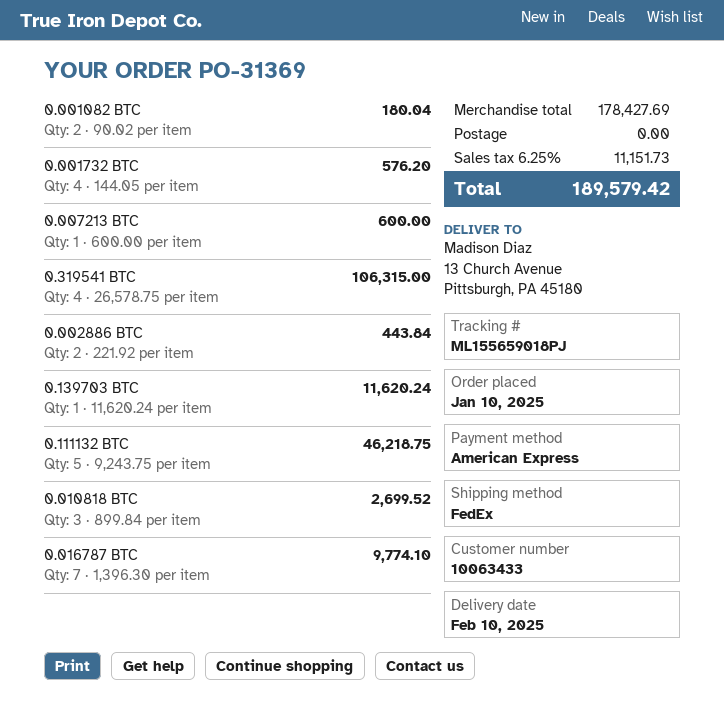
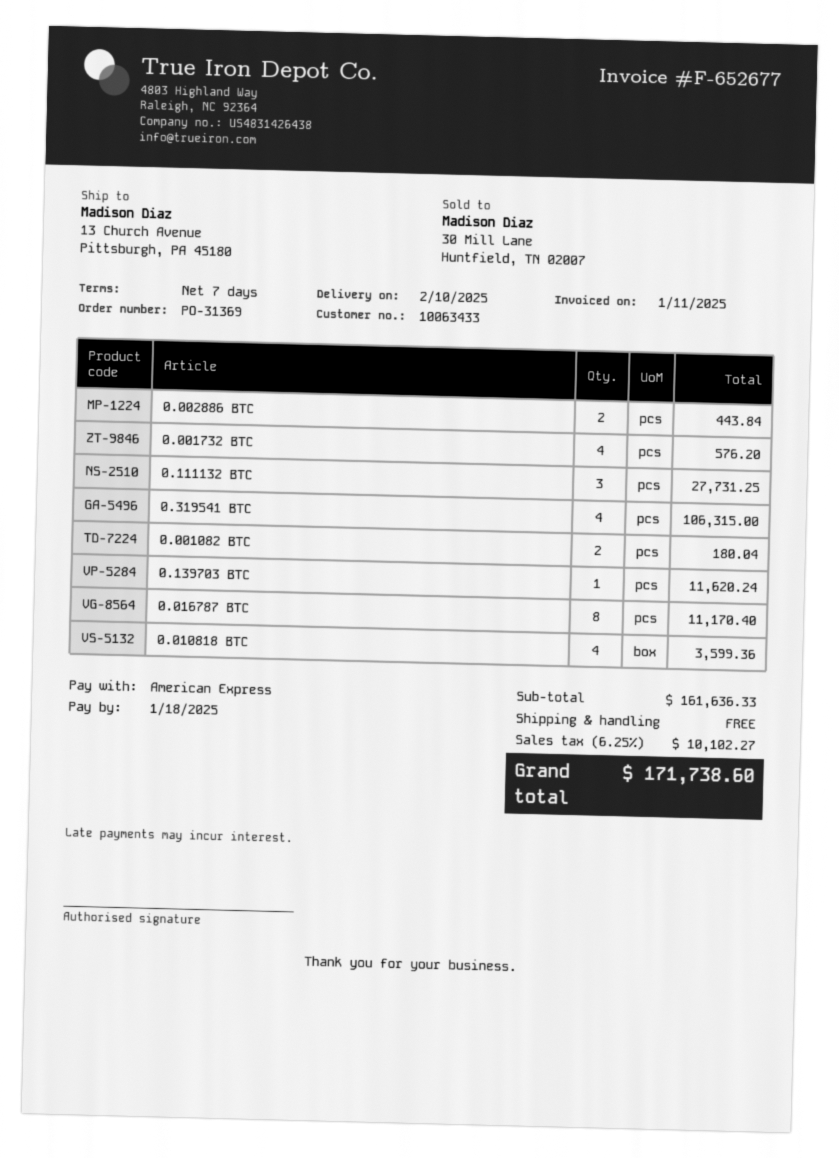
0.007213 BTC: 1 for 600.00 -> none
0.111132 BTC: 5 for 46218.75 -> 3 for 27731.25
0.010818 BTC: 3 for 2699.52 -> 4 for 3599.36
0.016787 BTC: 7 for 9774.10 -> 8 for 11170.40
subtotal: 178427.69 -> 161636.33
tax: 6.25% = 11151.73 -> 6.25% = 10102.27
total: 189579.42 -> 171738.60

